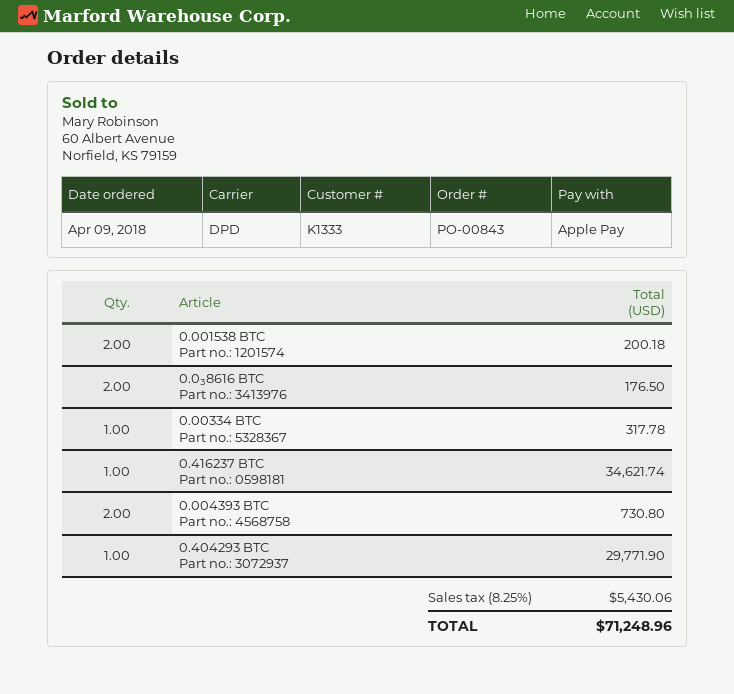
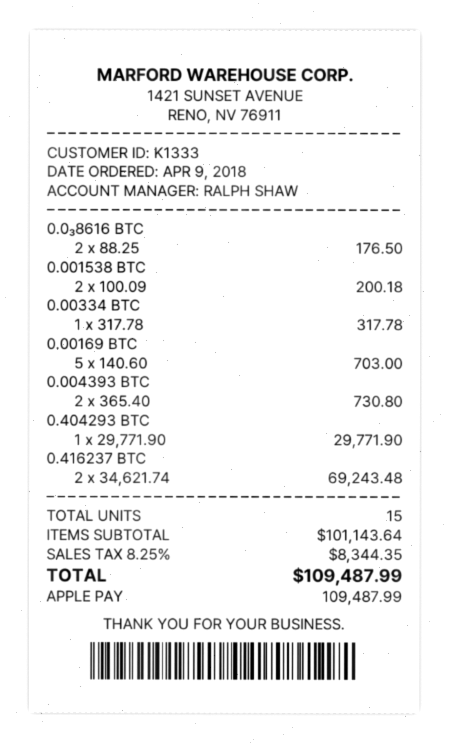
0.416237 BTC: 1 for 34621.74 -> 2 for 69243.48
0.00169 BTC: none -> 5 for 703.00
tax: 8.25% = 5430.06 -> 8.25% = 8344.35
total: 71248.96 -> 109487.99

